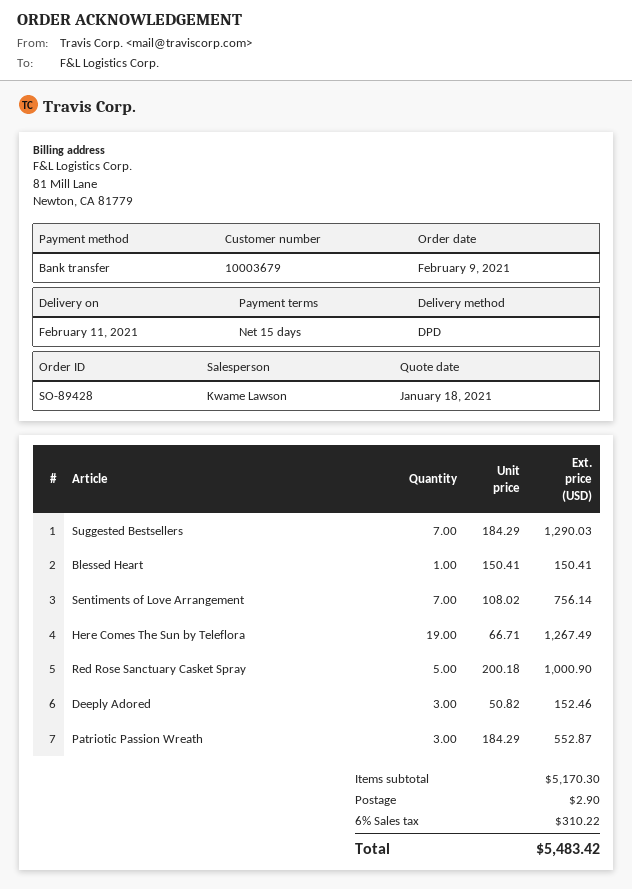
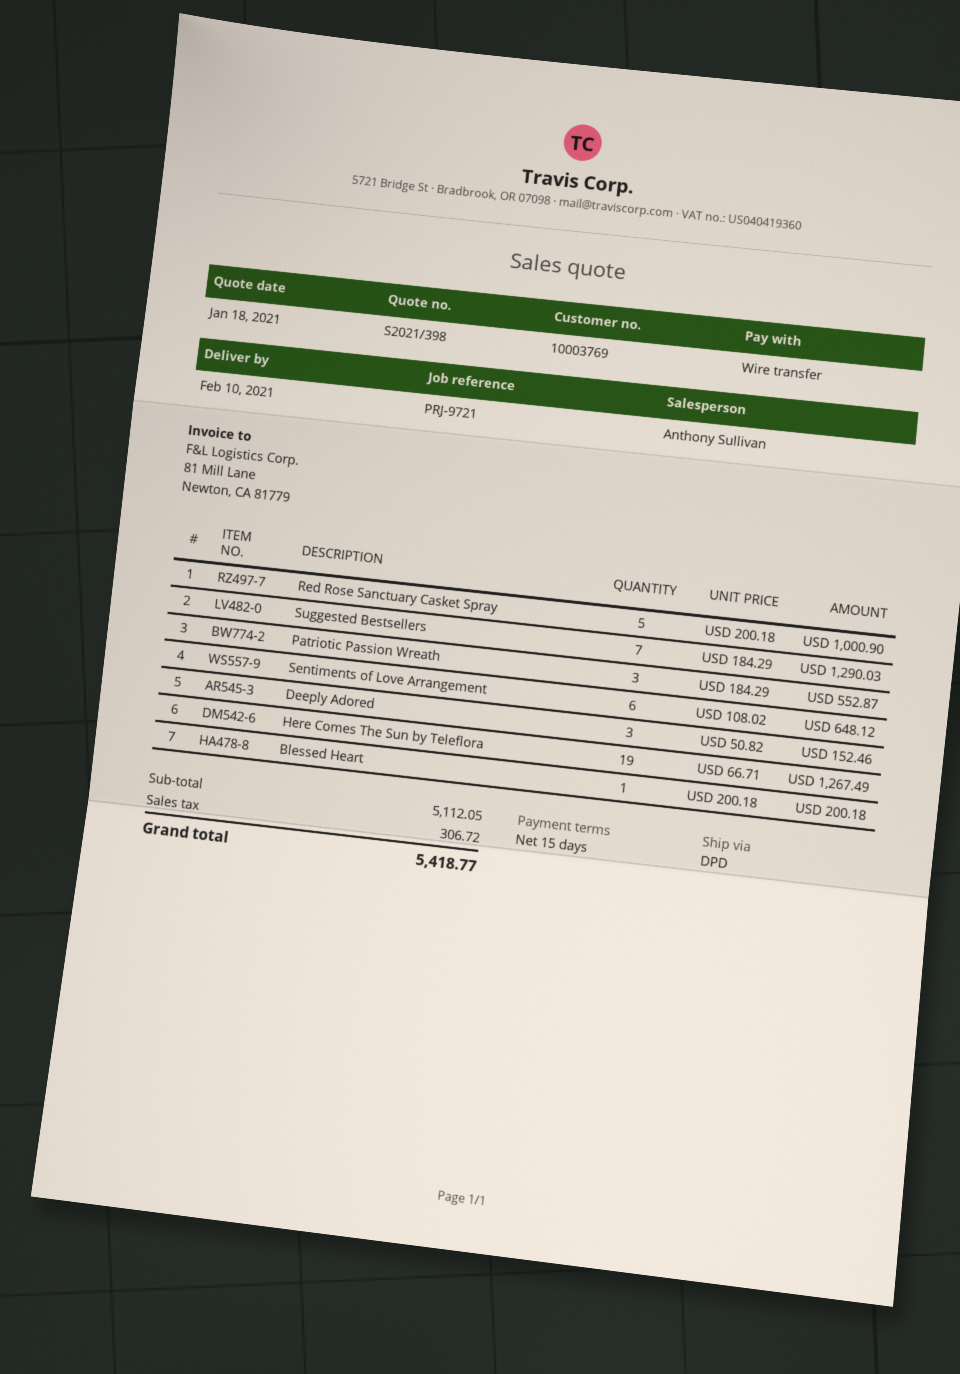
delivery date: 2021-02-11 -> 2021-02-10
customer number: 10003679 -> 10003769
sales rep: Kwame Lawson -> Anthony Sullivan
Blessed Heart: 1 x 150.41 = 150.41 -> 1 x 200.18 = 200.18
Sentiments of Love Arrangement: 7 x 108.02 = 756.14 -> 6 x 108.02 = 648.12
subtotal: 5170.30 -> 5112.05
shipping: 2.90 -> none
tax: 310.22 -> 306.72
total: 5483.42 -> 5418.77

